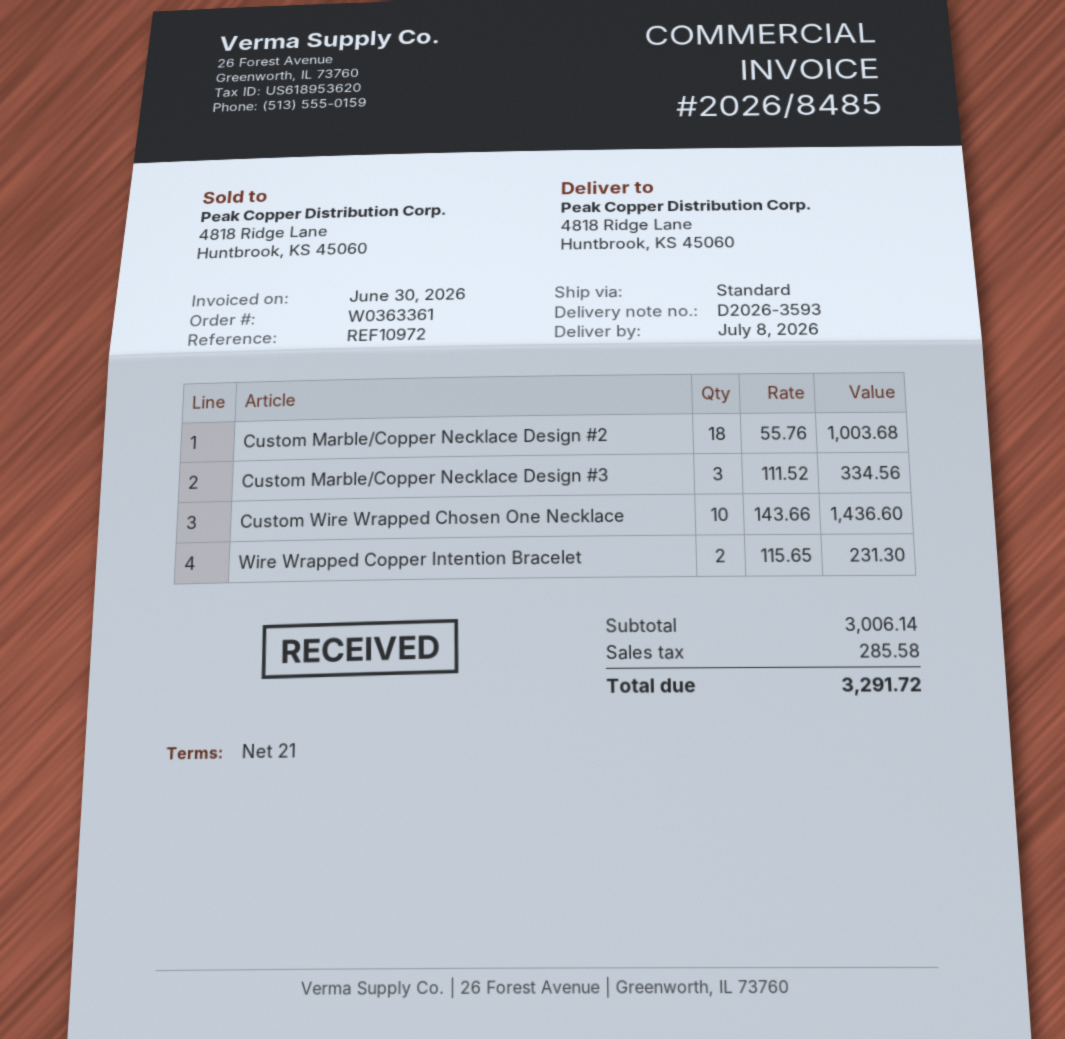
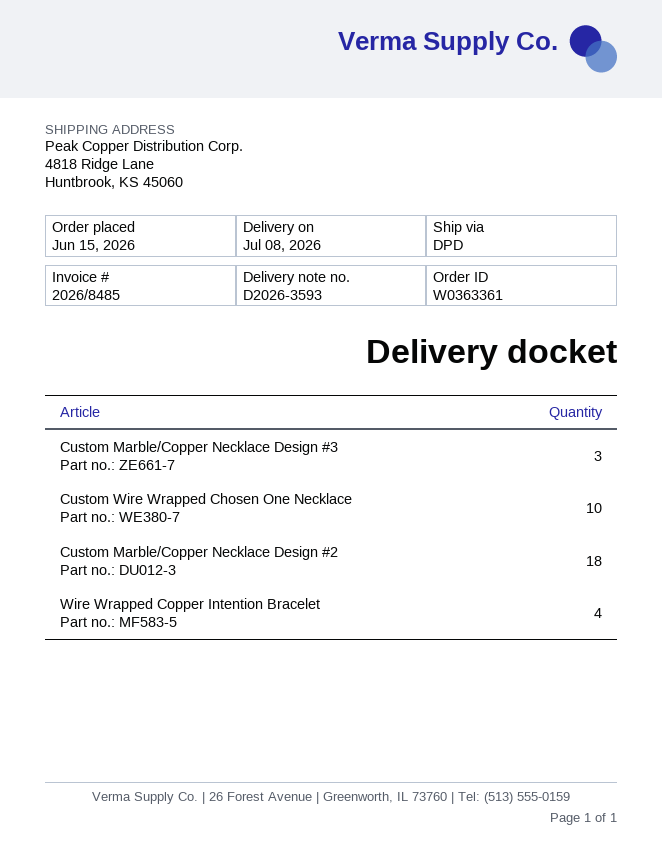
shipping method: standard -> DPD
Wire Wrapped Copper Intention Bracelet: 2 -> 4

